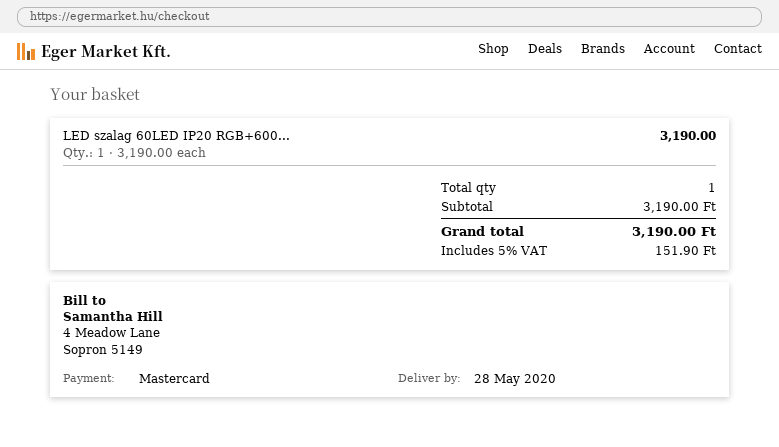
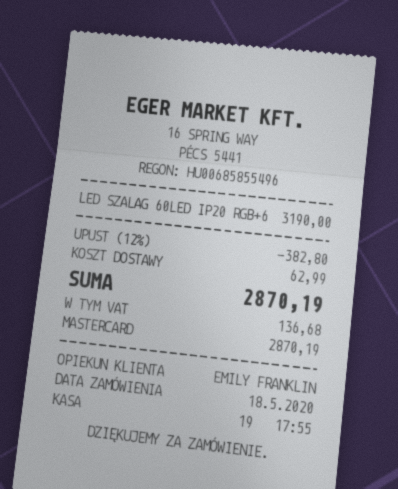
discount: none -> 12% = 382.80
shipping: none -> 62.99
tax: 151.90 -> 136.68
total: 3190.00 -> 2870.19

